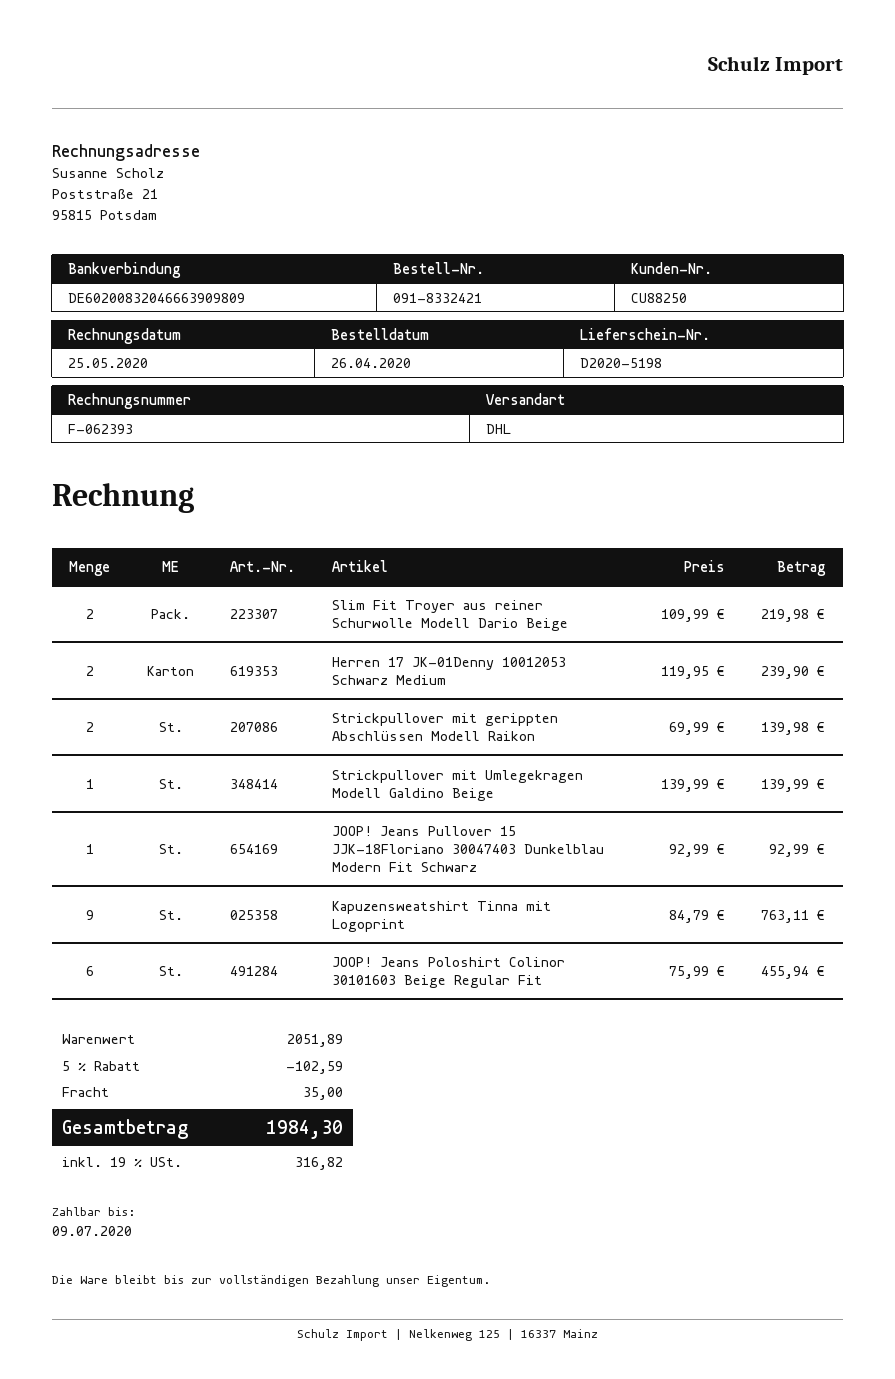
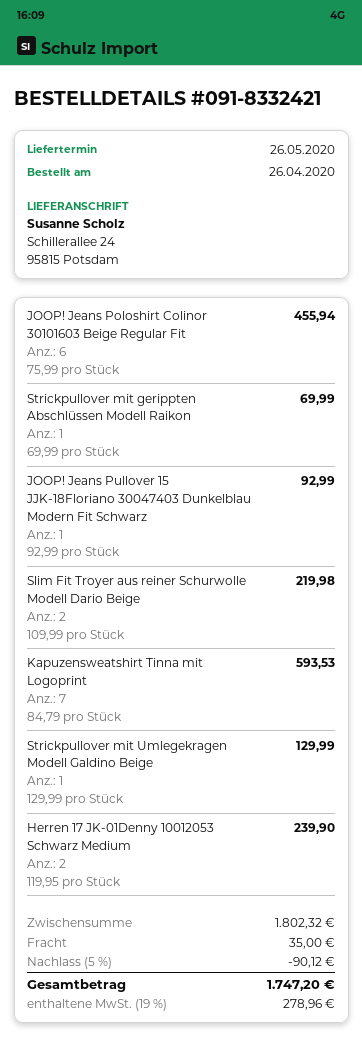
Strickpullover mit gerippten Abschlüssen Modell Raikon: 2 x 69.99 = 139.98 -> 1 x 69.99 = 69.99
Strickpullover mit Umlegekragen Modell Galdino Beige: 1 x 139.99 = 139.99 -> 1 x 129.99 = 129.99
Kapuzensweatshirt Tinna mit Logoprint: 9 x 84.79 = 763.11 -> 7 x 84.79 = 593.53
subtotal: 2051.89 -> 1802.32
discount: 5% = 102.59 -> 5% = 90.12
tax: 19% = 316.82 -> 19% = 278.96
total: 1984.30 -> 1747.20

